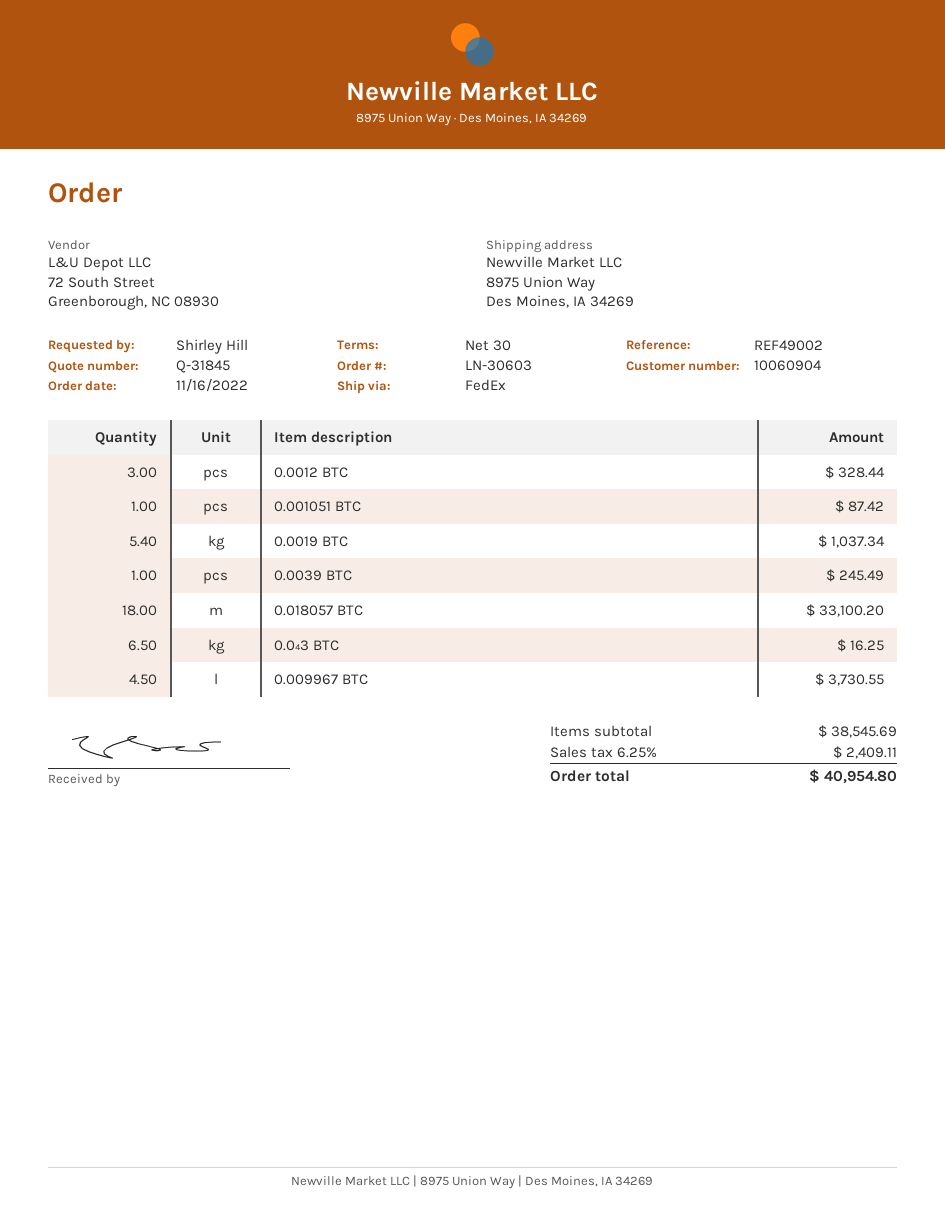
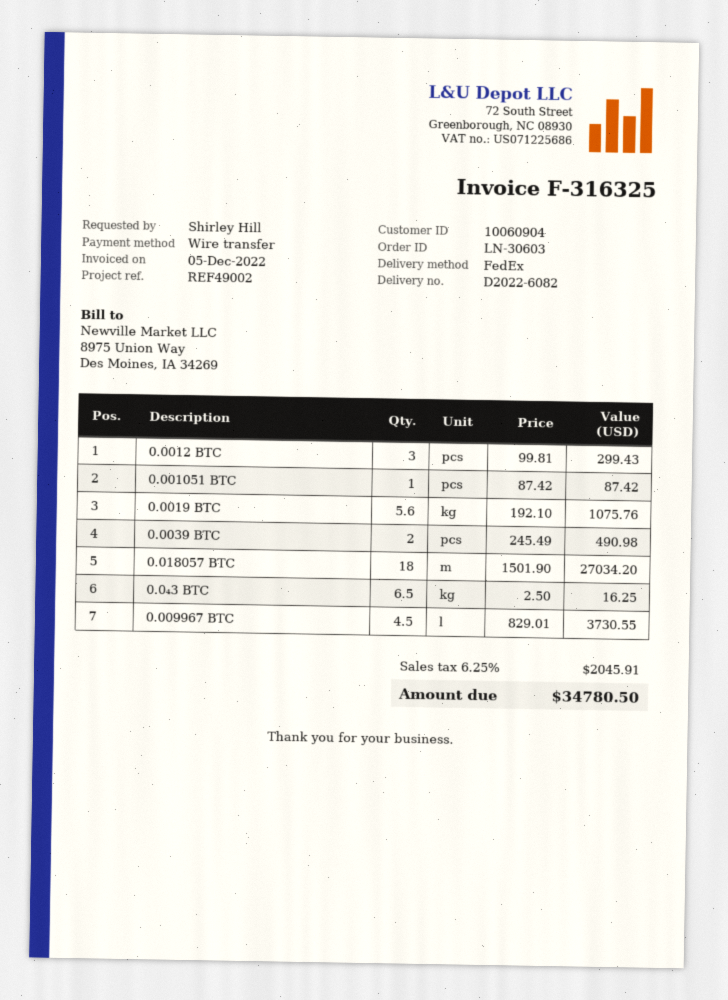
0.0012 BTC: 3 for 328.44 -> 3 for 299.43
0.0019 BTC: 5.4 for 1037.34 -> 5.6 for 1075.76
0.0039 BTC: 1 for 245.49 -> 2 for 490.98
0.018057 BTC: 18 for 33100.20 -> 18 for 27034.20
tax: 6.25% = 2409.11 -> 6.25% = 2045.91
total: 40954.80 -> 34780.50

